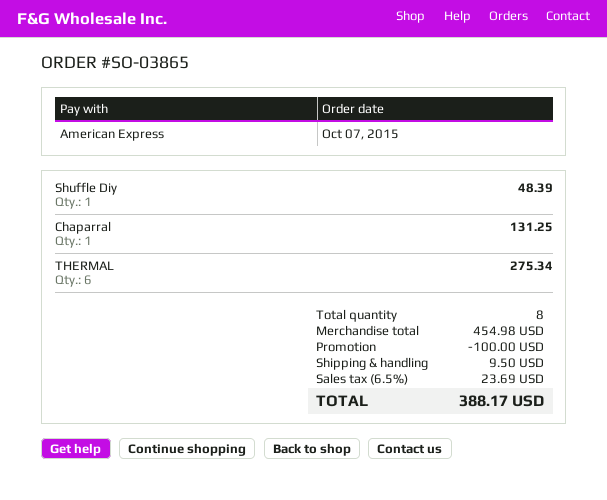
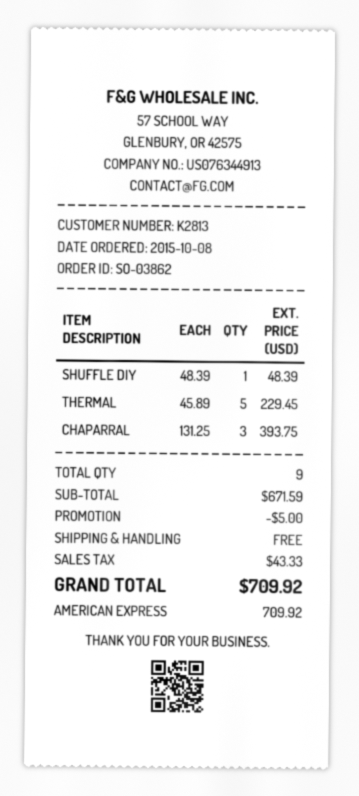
order number: SO-03865 -> SO-03862
order date: 2015-10-07 -> 2015-10-08
Chaparral: 1 for 131.25 -> 3 for 393.75
THERMAL: 6 for 275.34 -> 5 for 229.45
total quantity: 8 -> 9
subtotal: 454.98 -> 671.59
discount: 100.00 -> 5.00
shipping: 9.50 -> 0.00
tax: 23.69 -> 43.33
total: 388.17 -> 709.92

